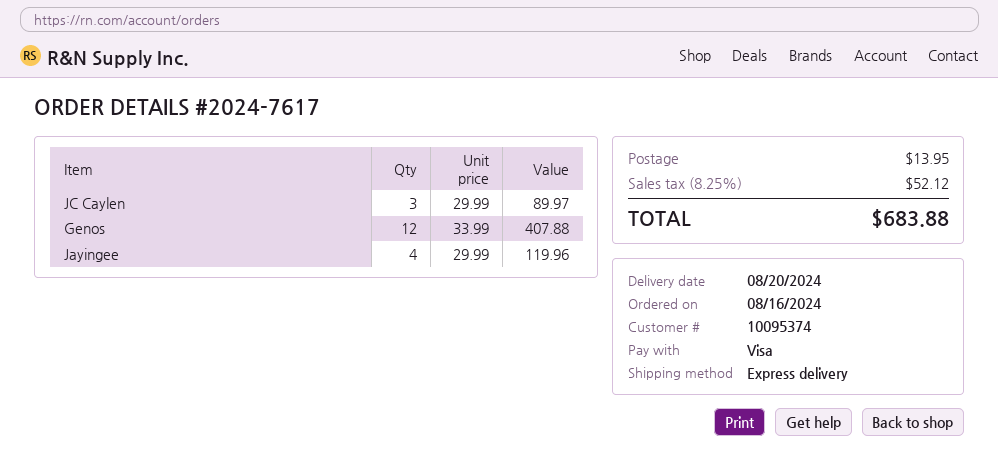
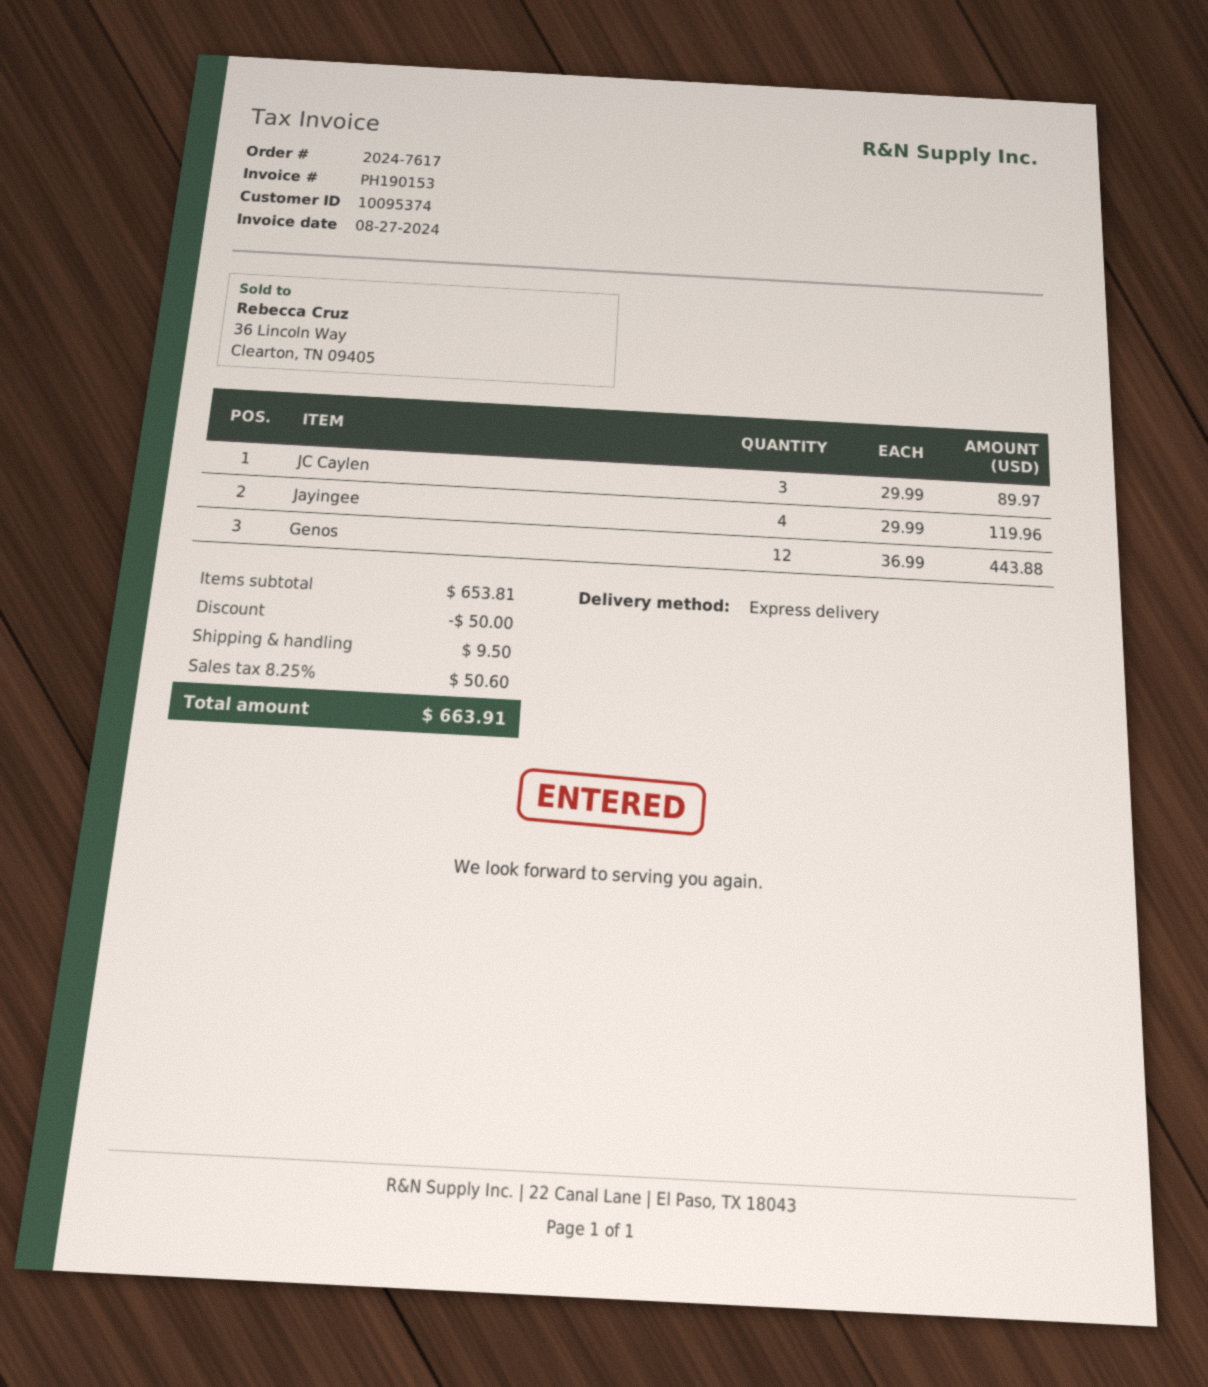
Genos: 12 x 33.99 = 407.88 -> 12 x 36.99 = 443.88
discount: none -> 50.00
shipping: 13.95 -> 9.50
tax: 8.25% = 52.12 -> 8.25% = 50.60
total: 683.88 -> 663.91

